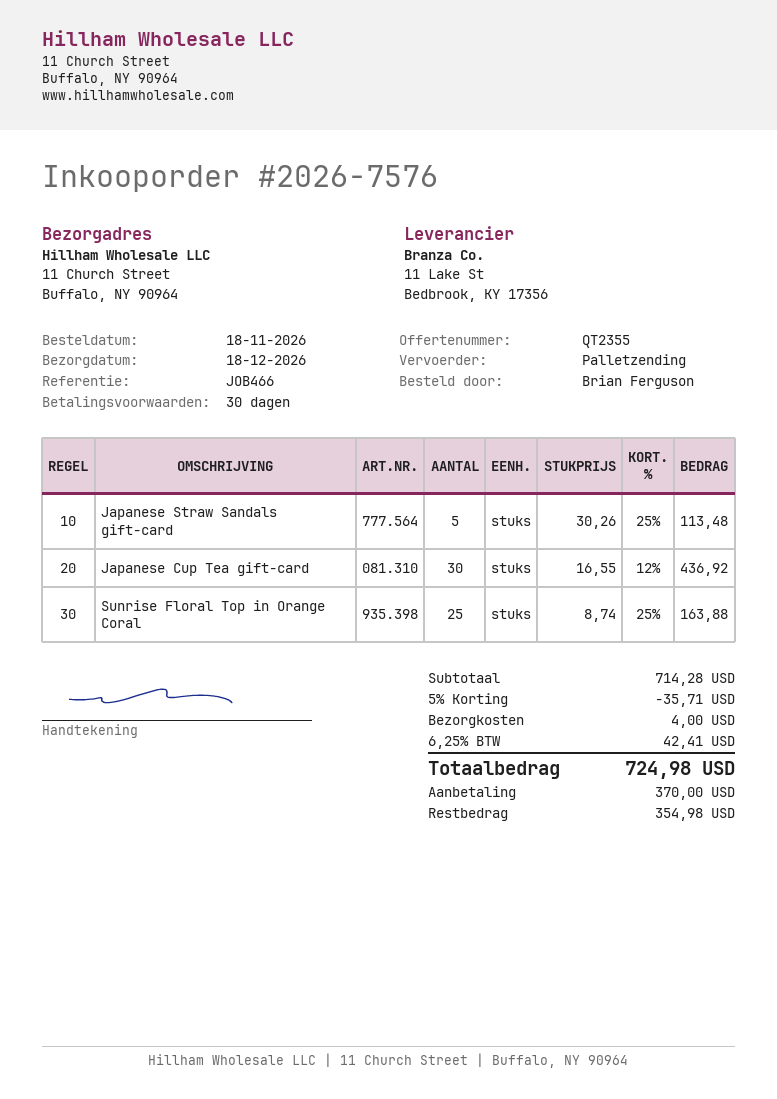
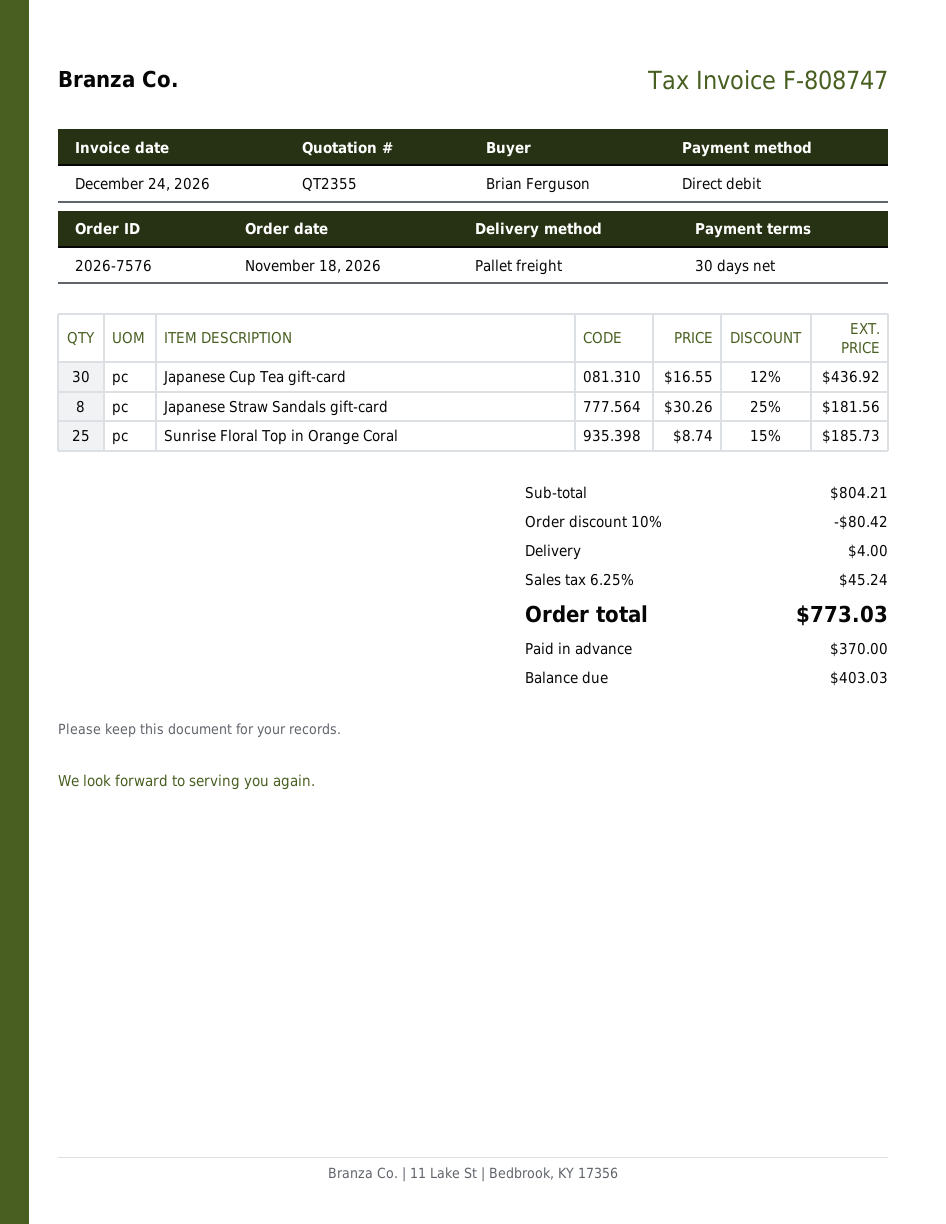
Japanese Straw Sandals gift-card: 5 x 30.26 - 25% = 113.48 -> 8 x 30.26 - 25% = 181.56
Sunrise Floral Top in Orange Coral: 25 x 8.74 - 25% = 163.88 -> 25 x 8.74 - 15% = 185.73
subtotal: 714.28 -> 804.21
discount: 5% = 35.71 -> 10% = 80.42
tax: 6.25% = 42.41 -> 6.25% = 45.24
total: 724.98 -> 773.03
balance: 354.98 -> 403.03

